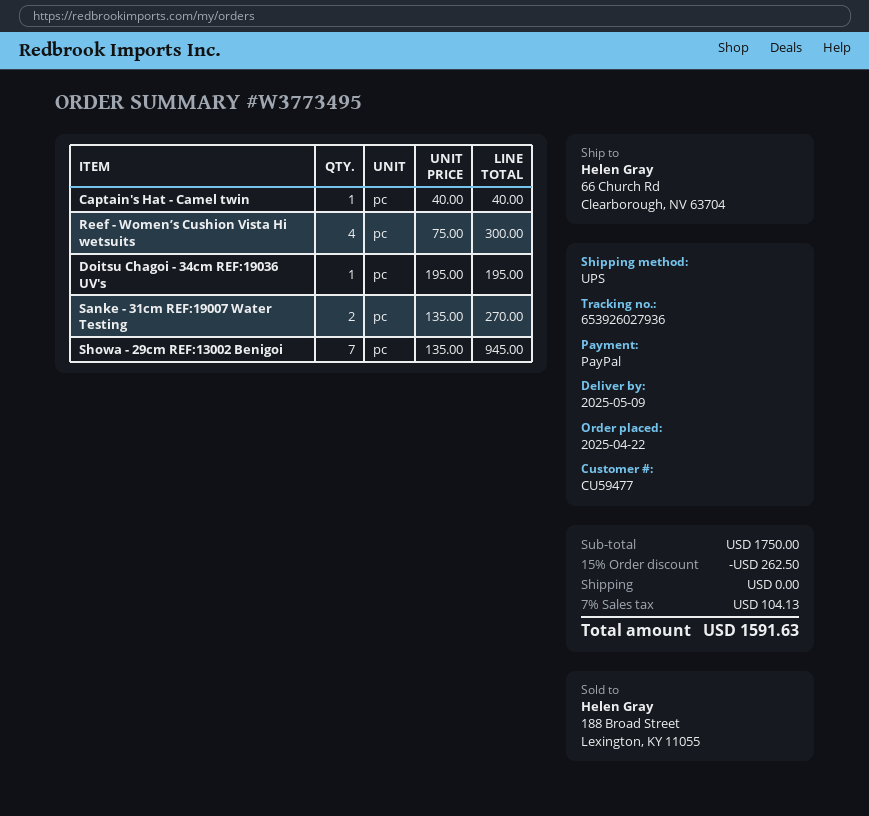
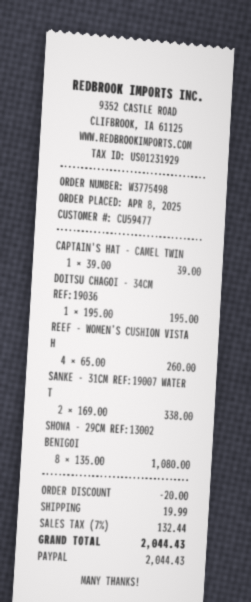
order number: W3773495 -> W3775498
order date: 2025-04-22 -> 2025-04-08
Captain's Hat - Camel twin: 1 x 40.00 = 40.00 -> 1 x 39.00 = 39.00
Reef - Women’s Cushion Vista Hi wetsuits: 4 x 75.00 = 300.00 -> 4 x 65.00 = 260.00
Sanke - 31cm REF:19007 Water Testing: 2 x 135.00 = 270.00 -> 2 x 169.00 = 338.00
Showa - 29cm REF:13002 Benigoi: 7 x 135.00 = 945.00 -> 8 x 135.00 = 1080.00
discount: 262.50 -> 20.00
shipping: 0.00 -> 19.99
tax: 7% = 104.13 -> 7% = 132.44
total: 1591.63 -> 2044.43

